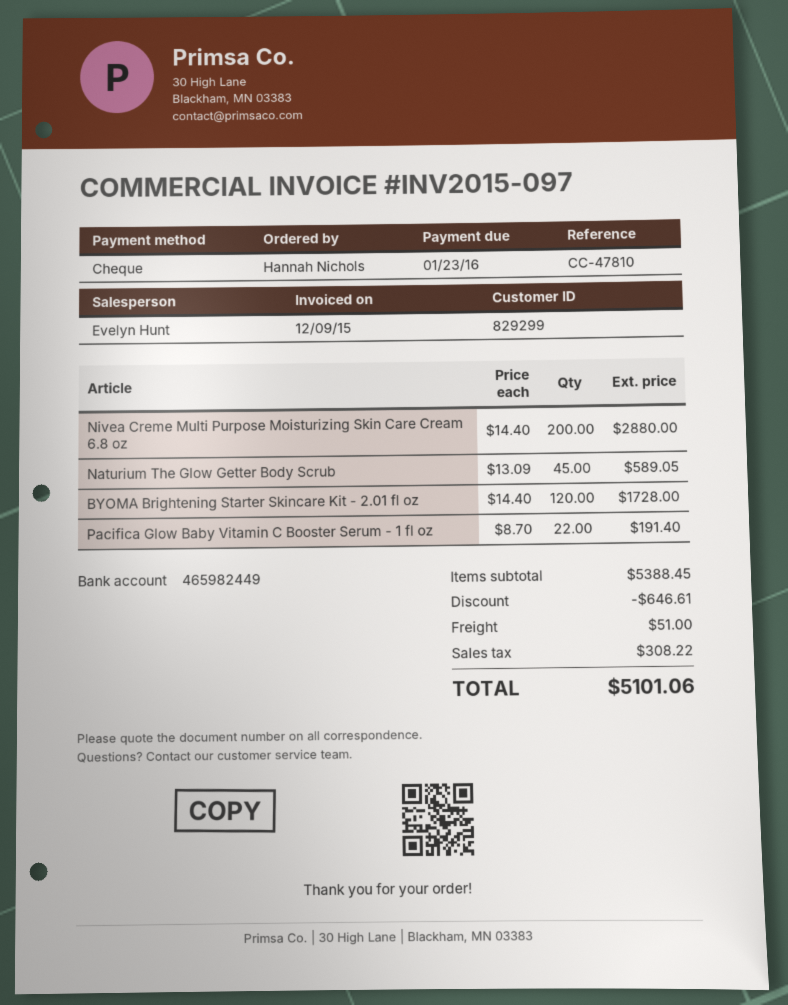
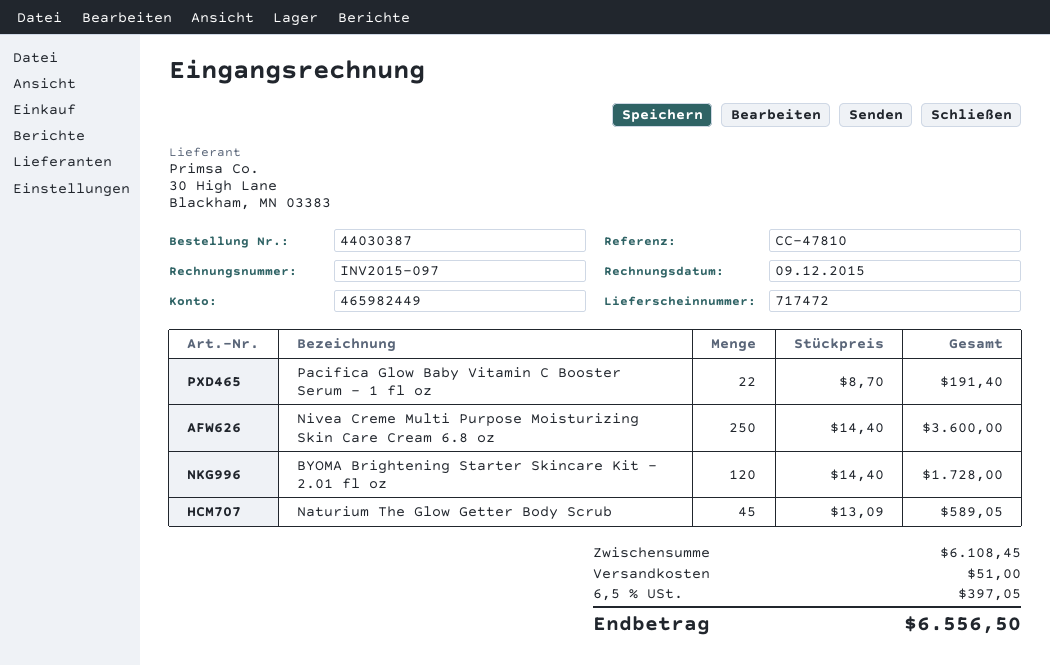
Nivea Creme Multi Purpose Moisturizing Skin Care Cream 6.8 oz: 200 x 14.40 = 2880.00 -> 250 x 14.40 = 3600.00
subtotal: 5388.45 -> 6108.45
discount: 646.61 -> none
tax: 308.22 -> 397.05
total: 5101.06 -> 6556.50

